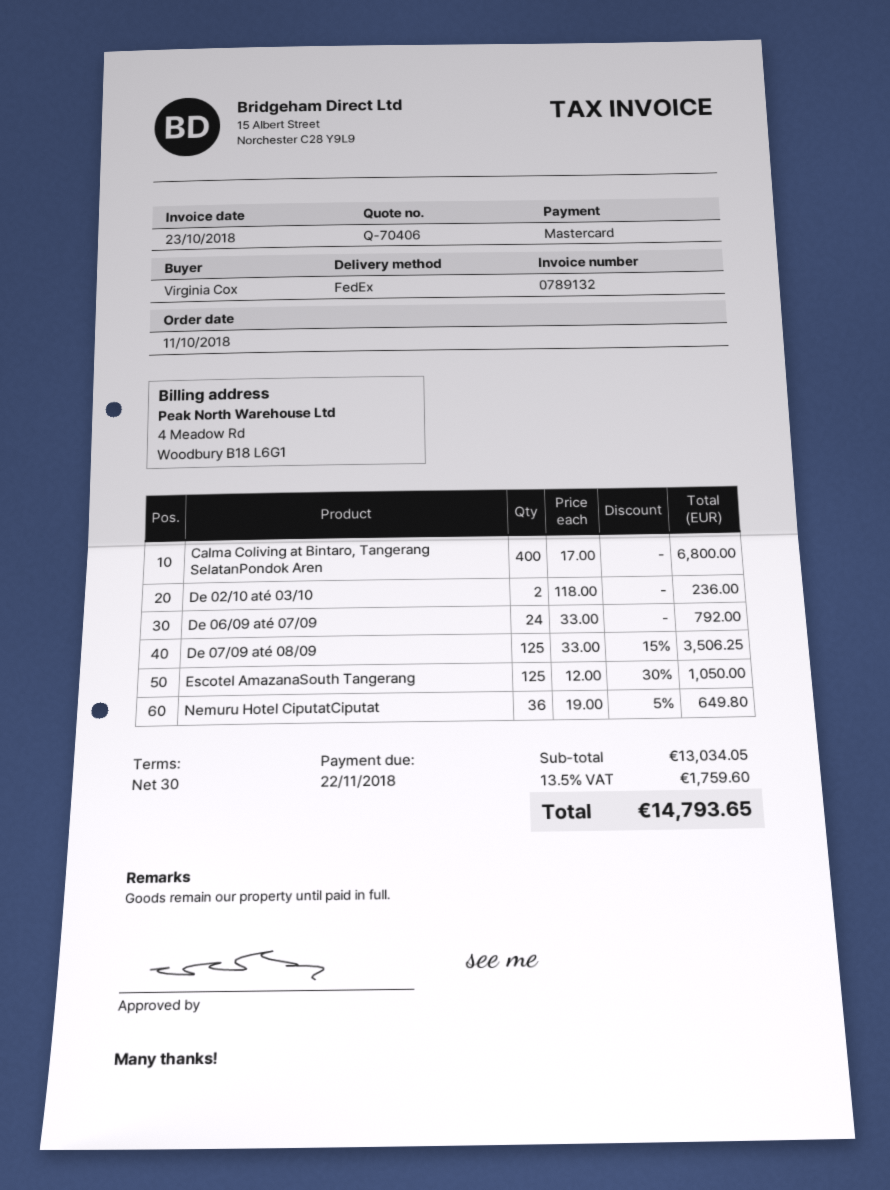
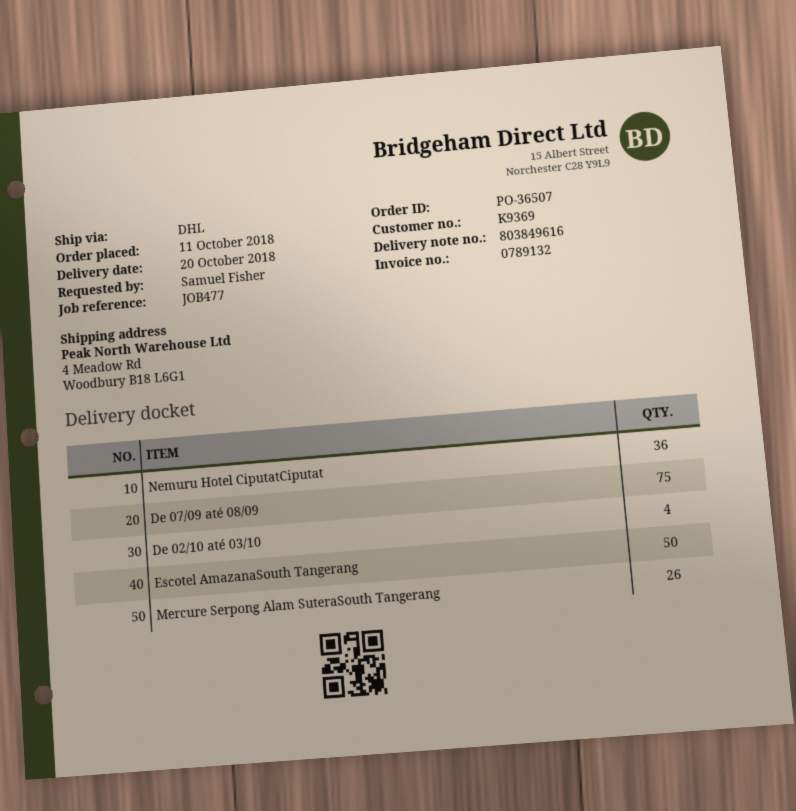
ordered by: Virginia Cox -> Samuel Fisher
shipping method: FedEx -> DHL
Calma Coliving at Bintaro, Tangerang SelatanPondok Aren: 400 -> none
De 02/10 até 03/10: 2 -> 4
De 06/09 até 07/09: 24 -> none
De 07/09 até 08/09: 125 -> 75
Escotel AmazanaSouth Tangerang: 125 -> 50
Mercure Serpong Alam SuteraSouth Tangerang: none -> 26

